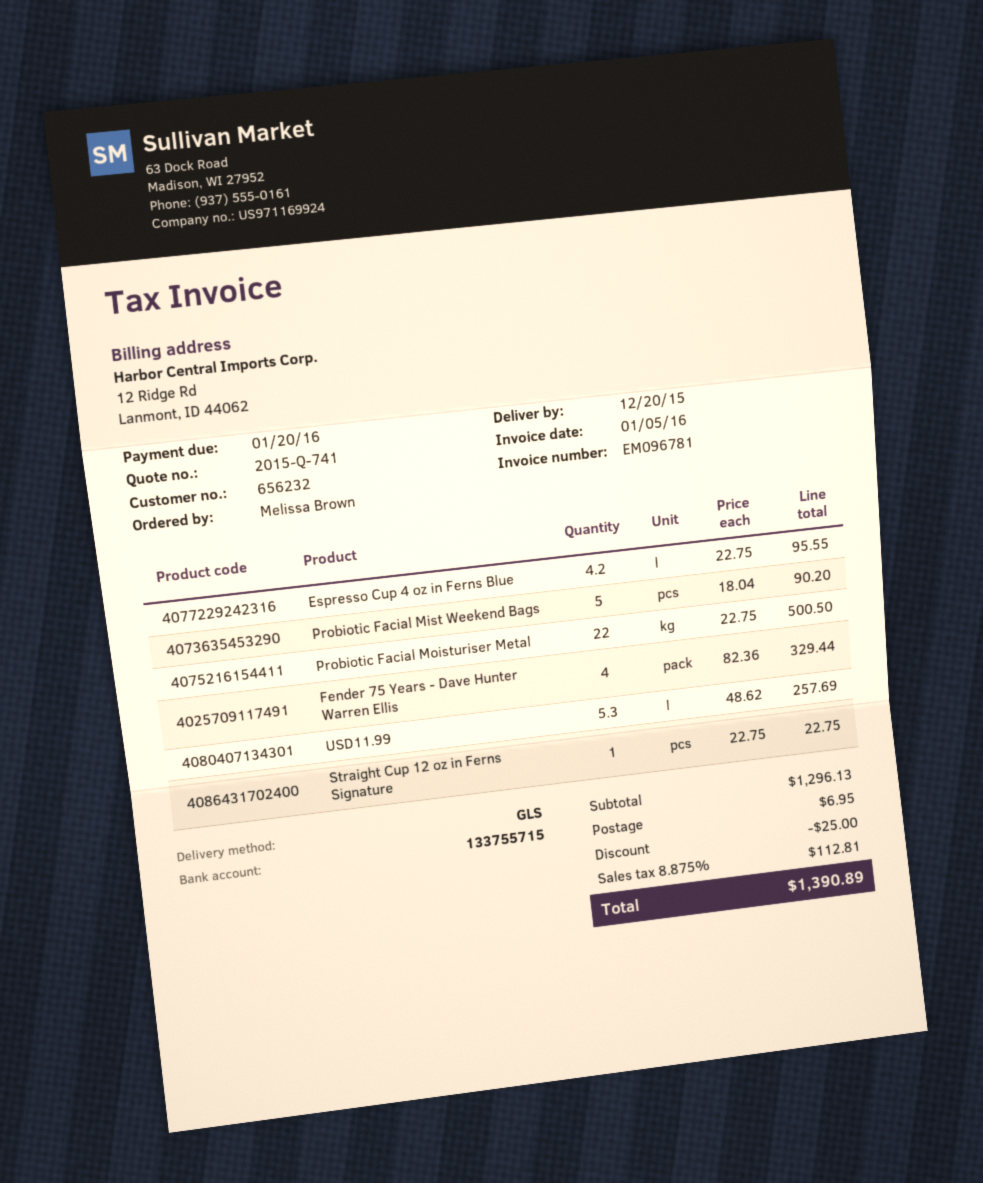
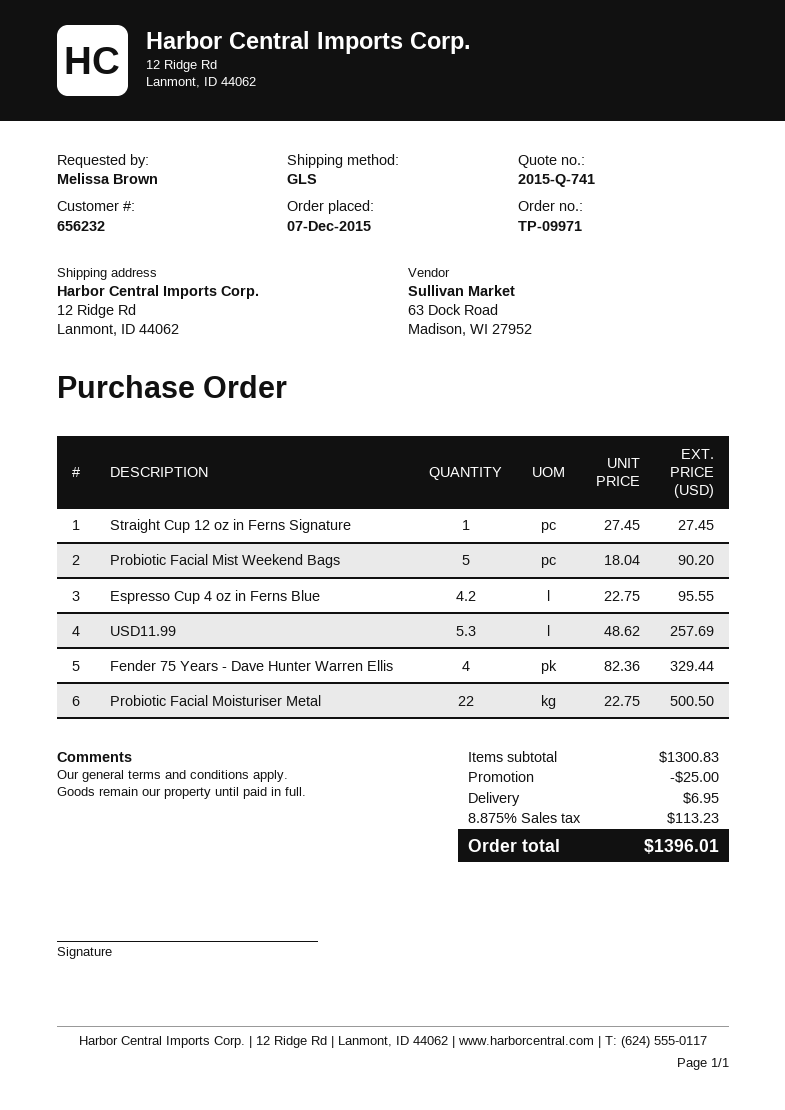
Straight Cup 12 oz in Ferns Signature: 1 x 22.75 = 22.75 -> 1 x 27.45 = 27.45
subtotal: 1296.13 -> 1300.83
tax: 8.875% = 112.81 -> 8.875% = 113.23
total: 1390.89 -> 1396.01

